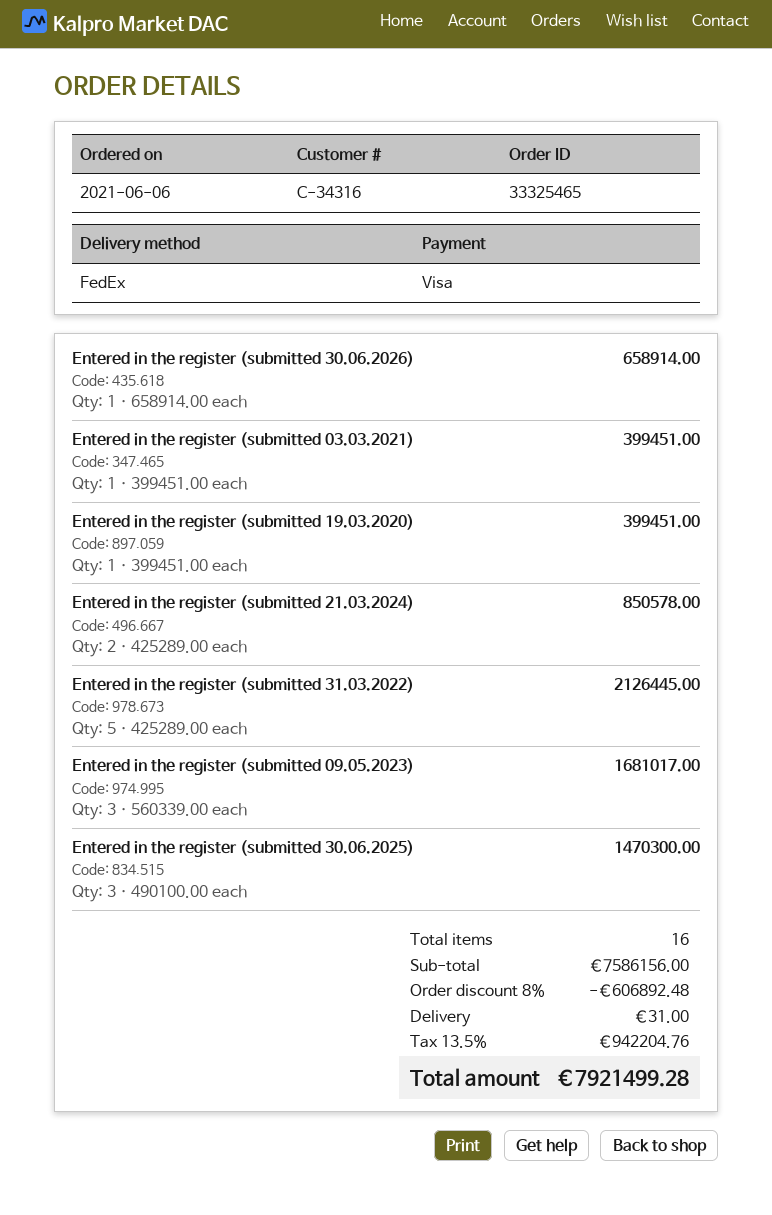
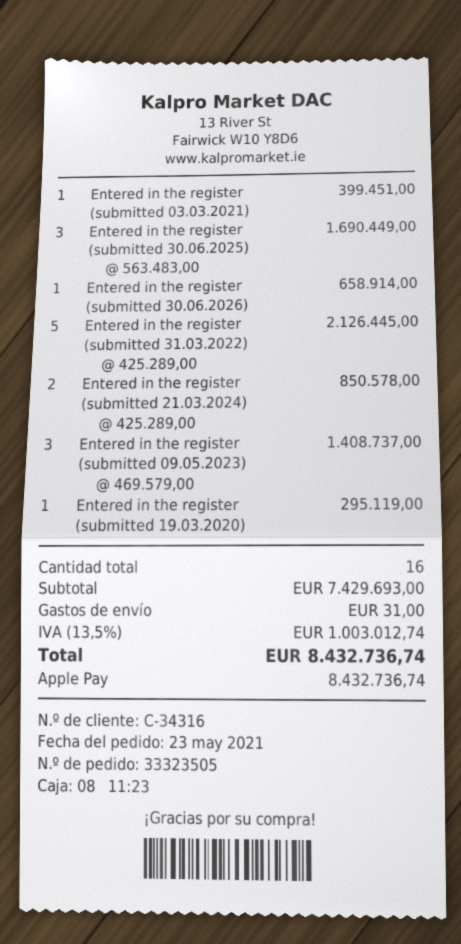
order number: 33325465 -> 33323505
order date: 2021-06-06 -> 2021-05-23
payment method: Visa -> Apple Pay
Entered in the register (submitted 19.03.2020): 1 x 399451.00 = 399451.00 -> 1 x 295119.00 = 295119.00
Entered in the register (submitted 09.05.2023): 3 x 560339.00 = 1681017.00 -> 3 x 469579.00 = 1408737.00
Entered in the register (submitted 30.06.2025): 3 x 490100.00 = 1470300.00 -> 3 x 563483.00 = 1690449.00
subtotal: 7586156.00 -> 7429693.00
discount: 8% = 606892.48 -> none
tax: 13.5% = 942204.76 -> 13.5% = 1003012.74
total: 7921499.28 -> 8432736.74

